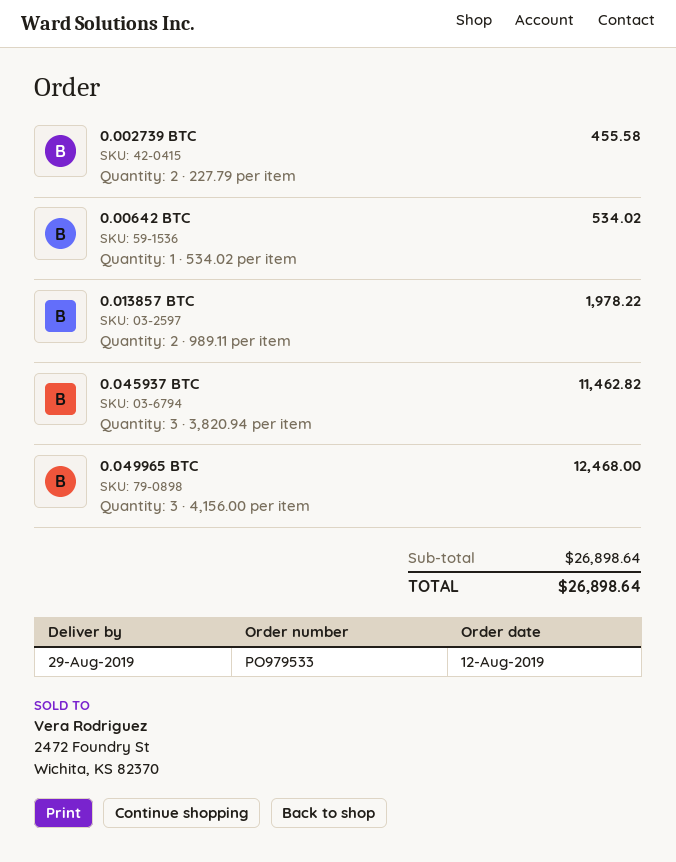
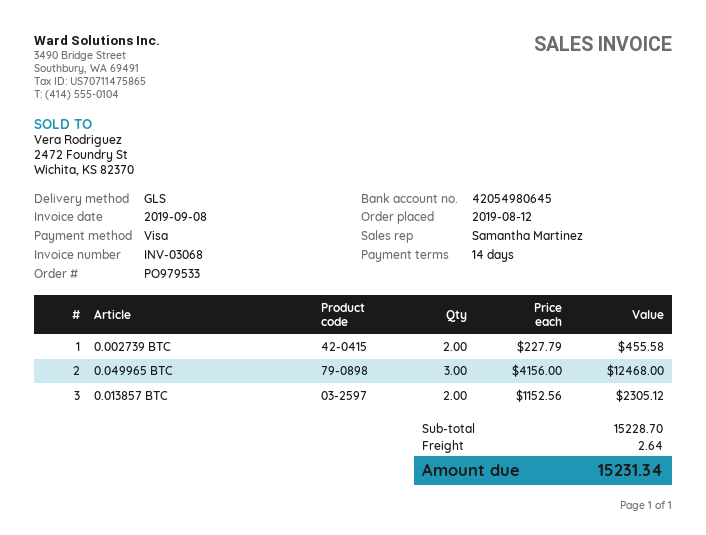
0.00642 BTC: 1 x 534.02 = 534.02 -> none
0.013857 BTC: 2 x 989.11 = 1978.22 -> 2 x 1152.56 = 2305.12
0.045937 BTC: 3 x 3820.94 = 11462.82 -> none
subtotal: 26898.64 -> 15228.70
shipping: none -> 2.64
total: 26898.64 -> 15231.34

